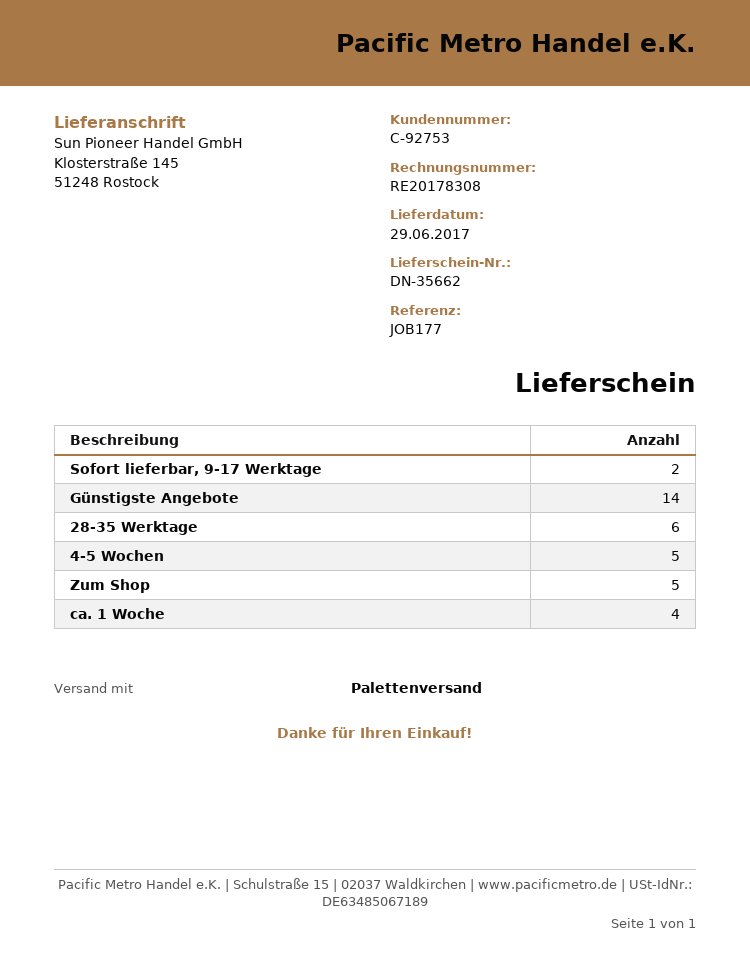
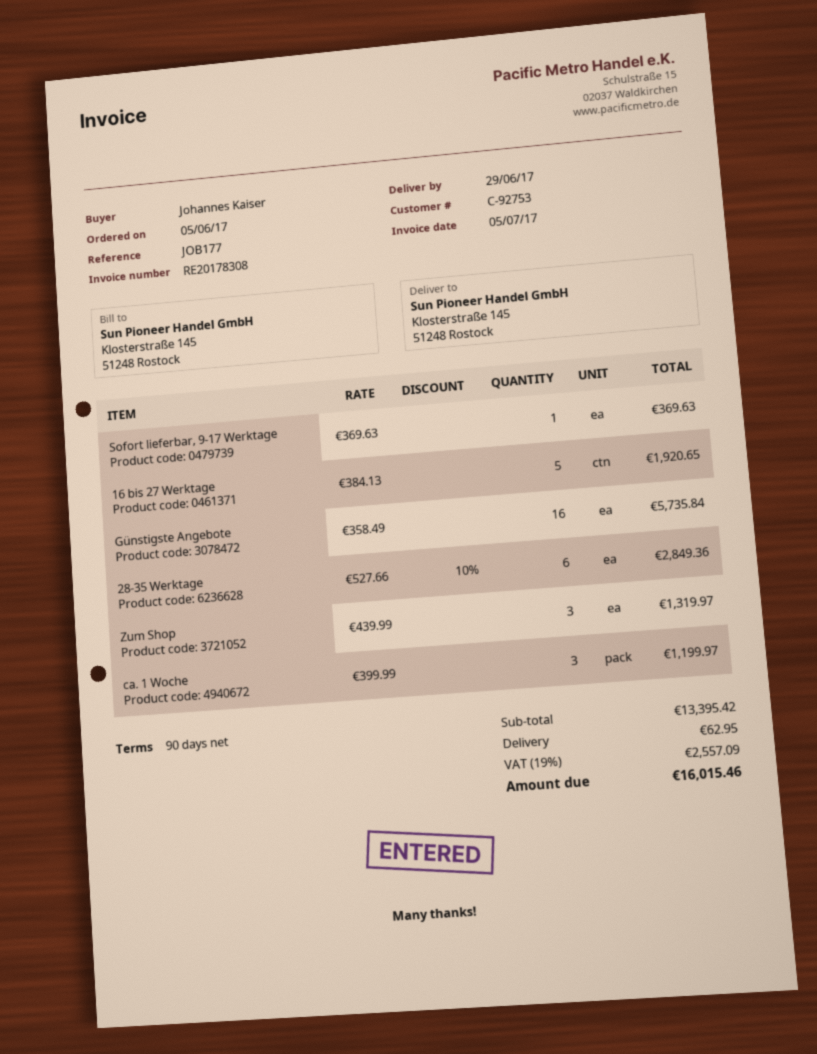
Sofort lieferbar, 9-17 Werktage: 2 -> 1
Günstigste Angebote: 14 -> 16
4-5 Wochen: 5 -> none
Zum Shop: 5 -> 3
ca. 1 Woche: 4 -> 3
16 bis 27 Werktage: none -> 5

